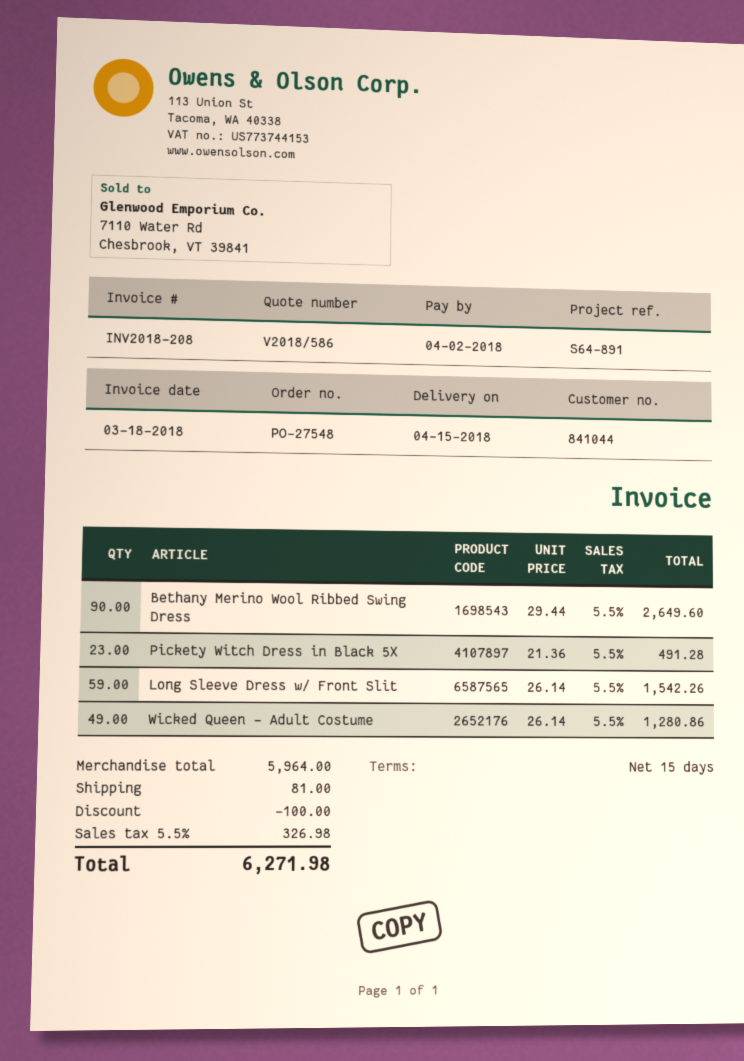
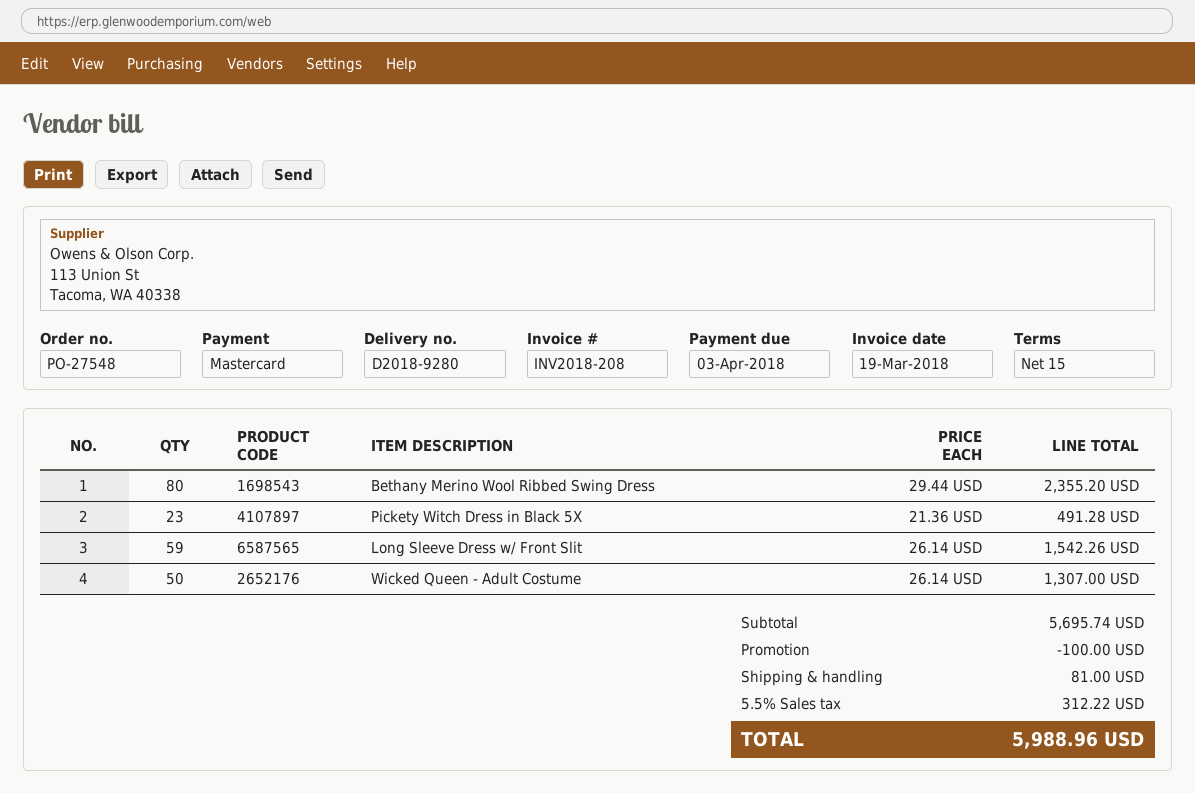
invoice date: 2018-03-18 -> 2018-03-19
due date: 2018-04-02 -> 2018-04-03
Bethany Merino Wool Ribbed Swing Dress: 90 x 29.44 = 2649.60 -> 80 x 29.44 = 2355.20
Wicked Queen - Adult Costume: 49 x 26.14 = 1280.86 -> 50 x 26.14 = 1307.00
subtotal: 5964.00 -> 5695.74
tax: 5.5% = 326.98 -> 5.5% = 312.22
total: 6271.98 -> 5988.96

